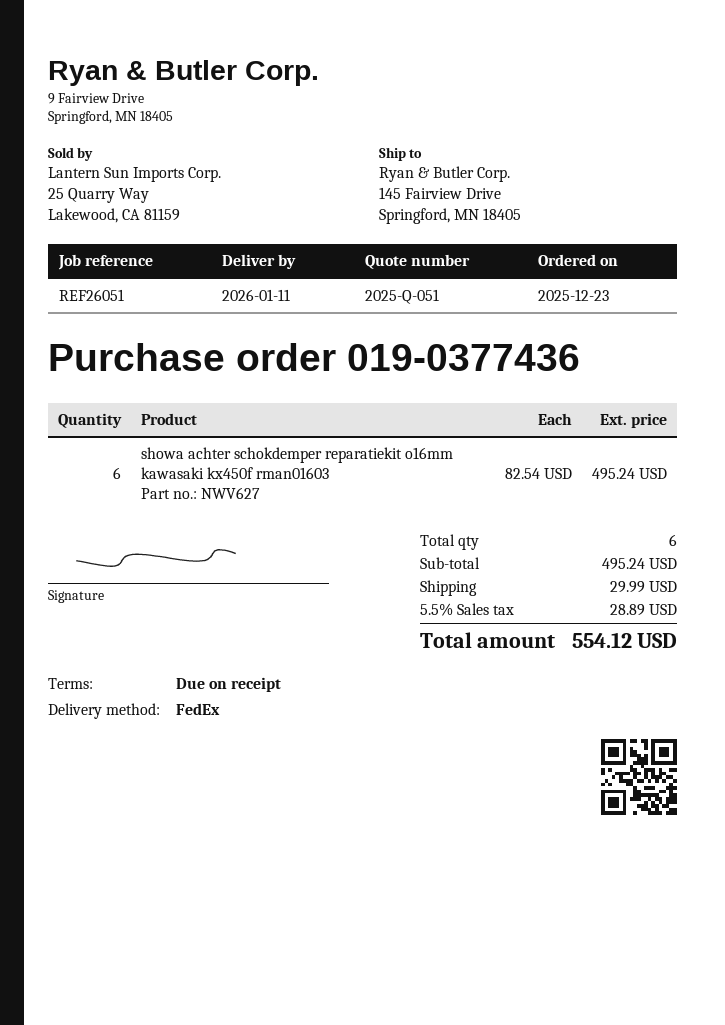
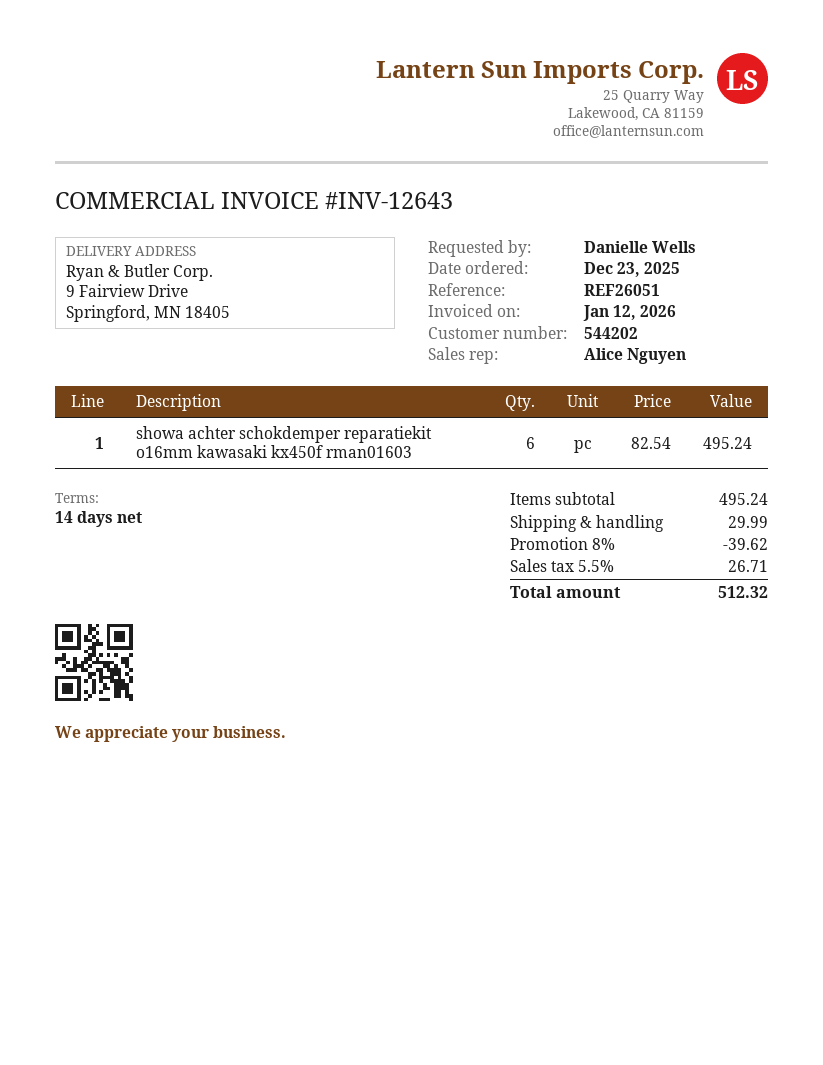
payment terms: on receipt -> 14 days
ship to: 145 Fairview Drive, Springford, MN 18405 -> 9 Fairview Drive, Springford, MN 18405
discount: none -> 8% = 39.62
tax: 5.5% = 28.89 -> 5.5% = 26.71
total: 554.12 -> 512.32

